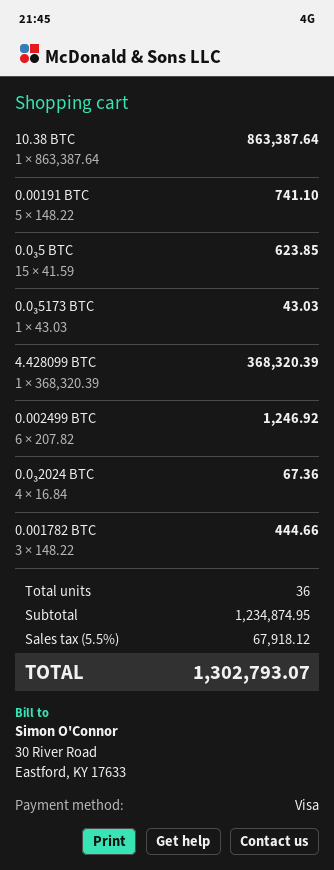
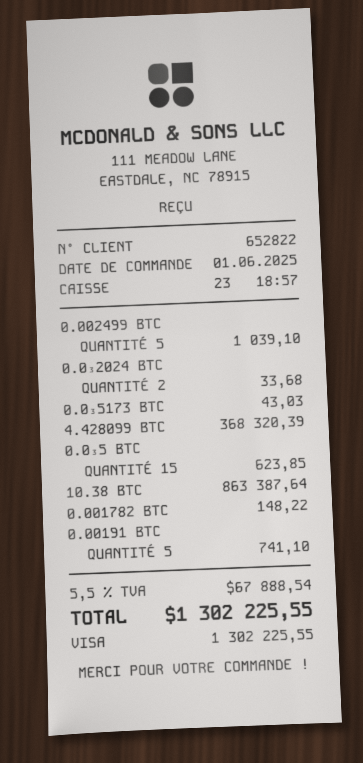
0.002499 BTC: 6 for 1246.92 -> 5 for 1039.10
0.0₃2024 BTC: 4 for 67.36 -> 2 for 33.68
0.001782 BTC: 3 for 444.66 -> 1 for 148.22
tax: 5.5% = 67918.12 -> 5.5% = 67888.54
total: 1302793.07 -> 1302225.55

